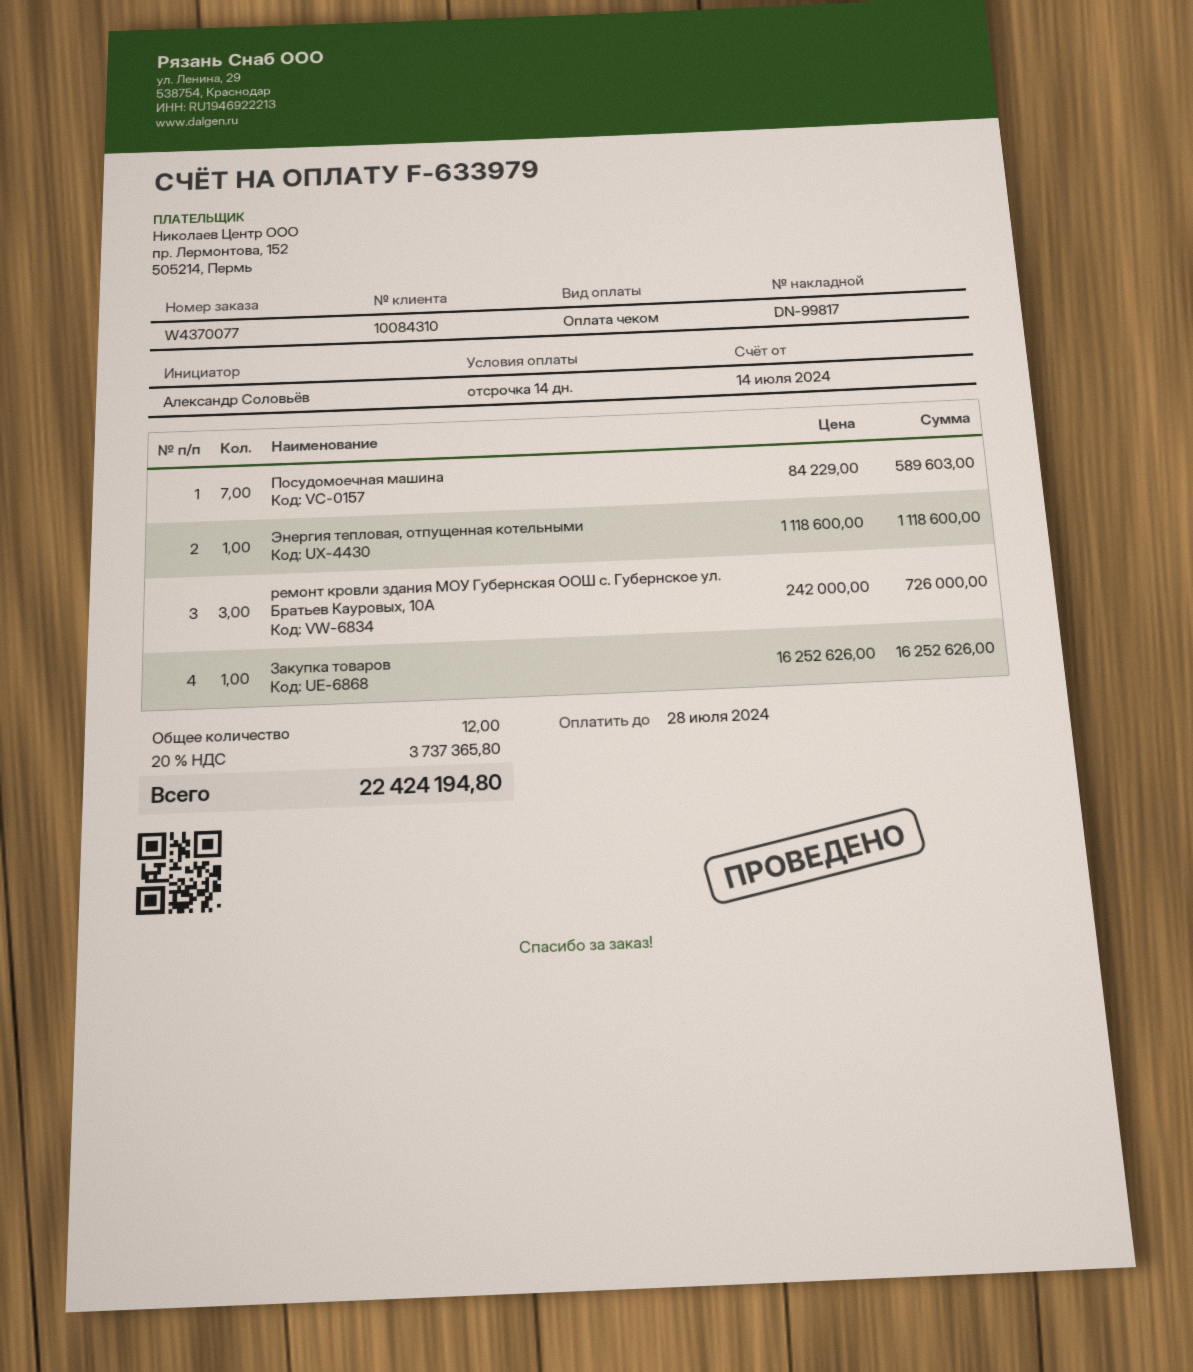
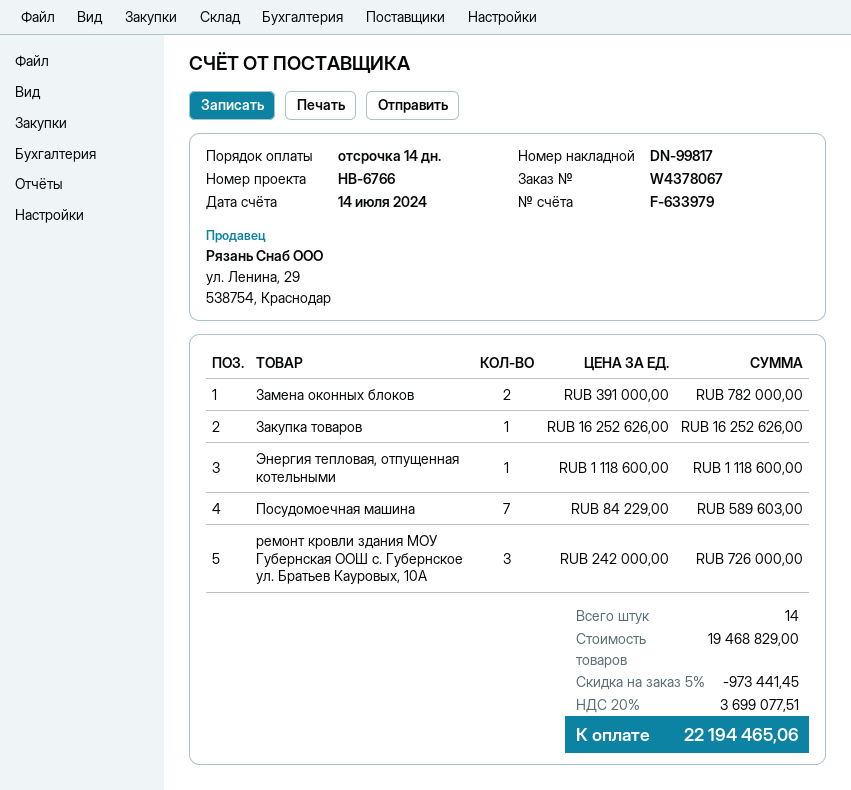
order number: W4370077 -> W4378067
Замена оконных блоков: none -> 2 x 391000.00 = 782000.00
total quantity: 12 -> 14
discount: none -> 5% = 973441.45
tax: 20% = 3737365.80 -> 20% = 3699077.51
total: 22424194.80 -> 22194465.06

